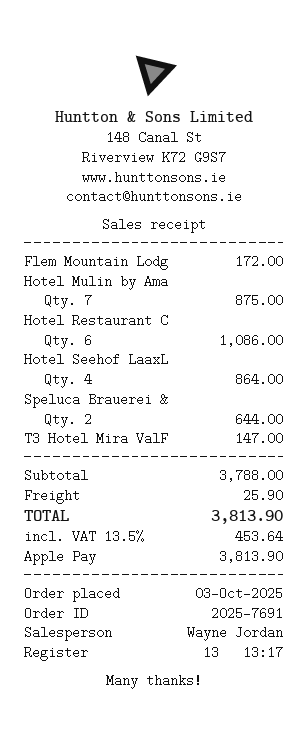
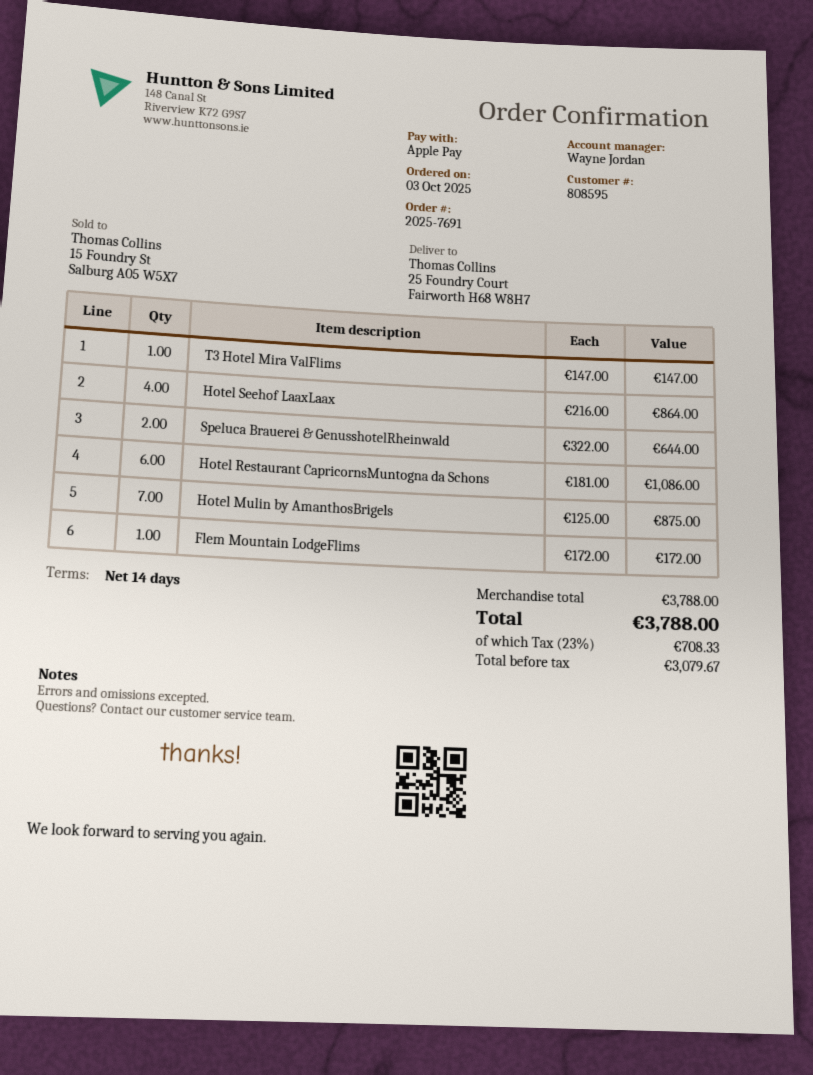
shipping: 25.90 -> none
tax: 13.5% = 453.64 -> 23% = 708.33
total: 3813.90 -> 3788.00

